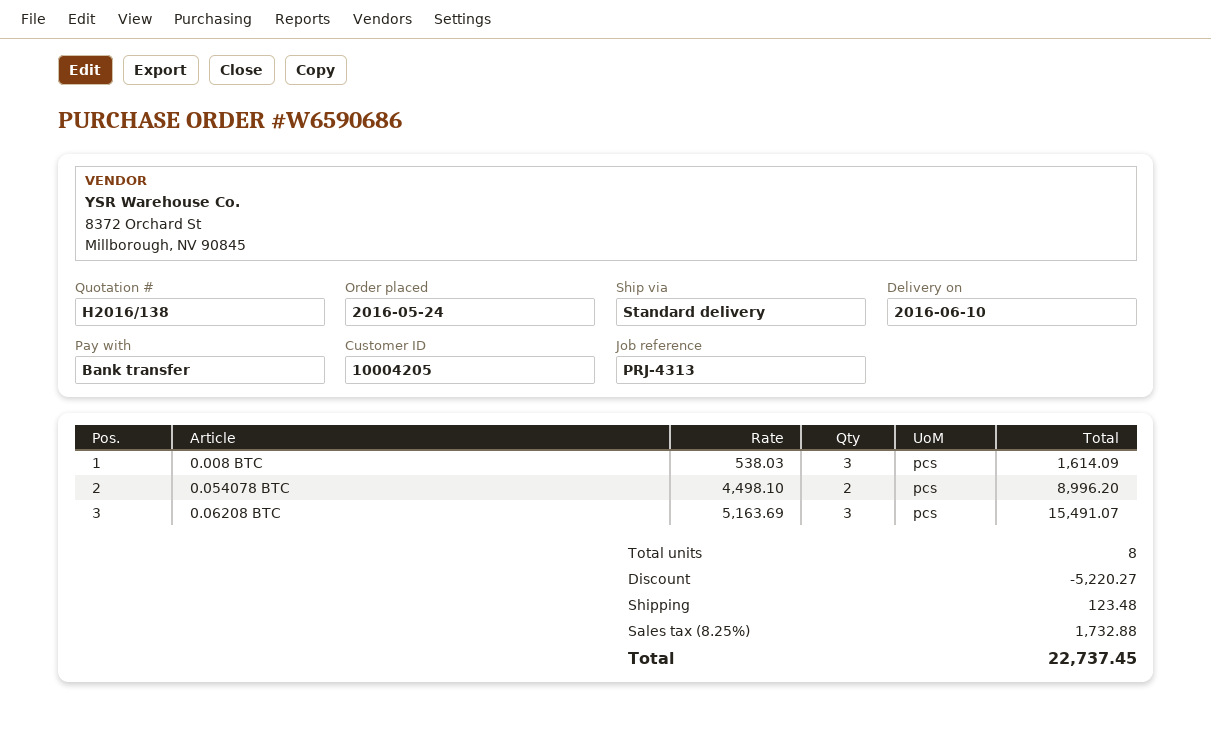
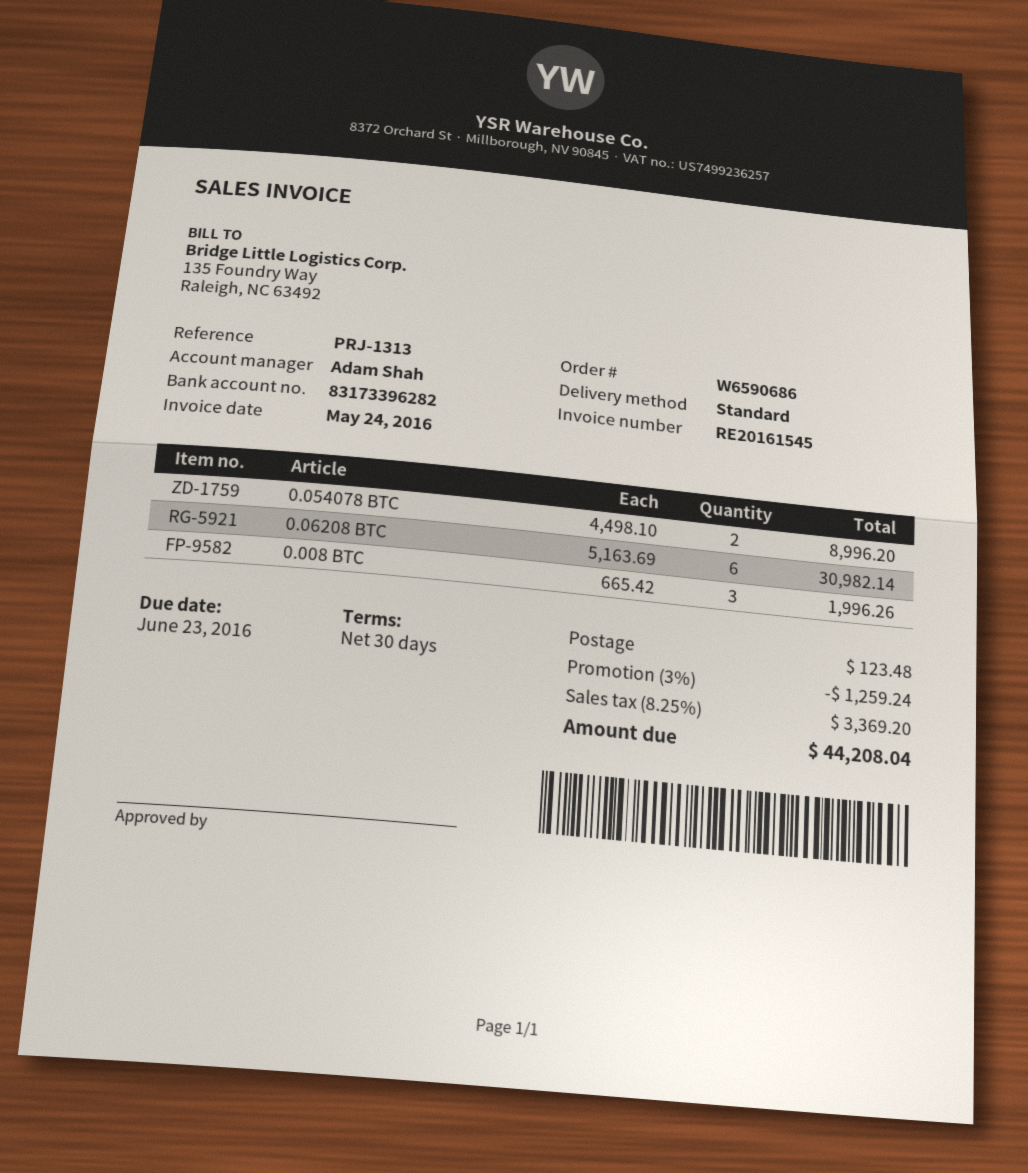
reference: PRJ-4313 -> PRJ-1313
0.008 BTC: 3 x 538.03 = 1614.09 -> 3 x 665.42 = 1996.26
0.06208 BTC: 3 x 5163.69 = 15491.07 -> 6 x 5163.69 = 30982.14
discount: 5220.27 -> 1259.24
tax: 8.25% = 1732.88 -> 8.25% = 3369.20
total: 22737.45 -> 44208.04

